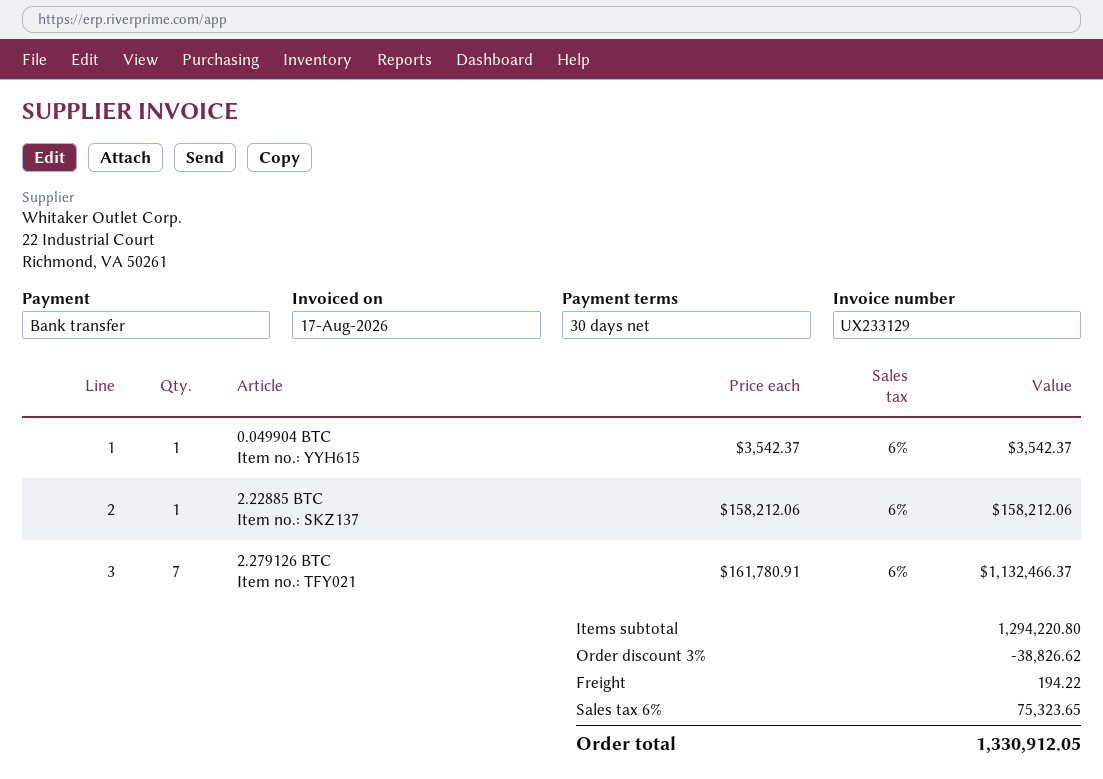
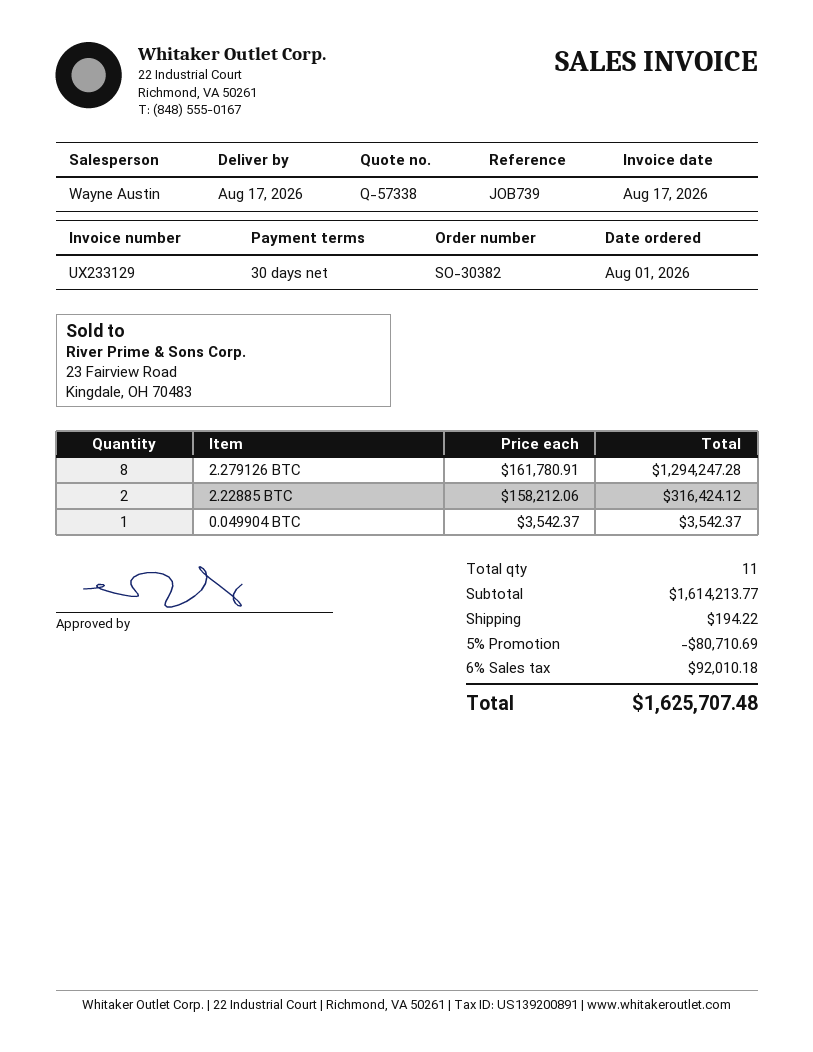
2.22885 BTC: 1 x 158212.06 = 158212.06 -> 2 x 158212.06 = 316424.12
2.279126 BTC: 7 x 161780.91 = 1132466.37 -> 8 x 161780.91 = 1294247.28
subtotal: 1294220.80 -> 1614213.77
discount: 3% = 38826.62 -> 5% = 80710.69
tax: 6% = 75323.65 -> 6% = 92010.18
total: 1330912.05 -> 1625707.48

